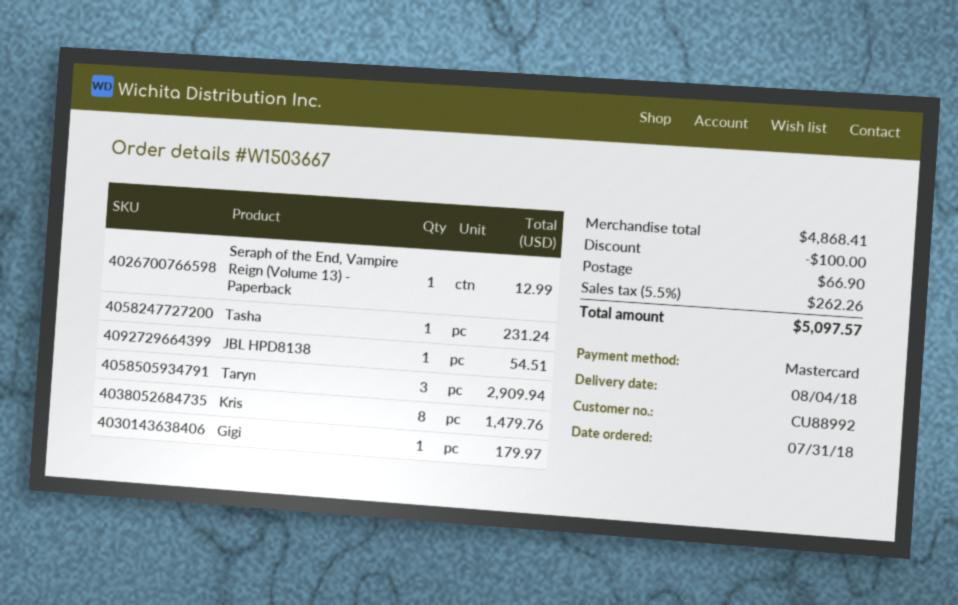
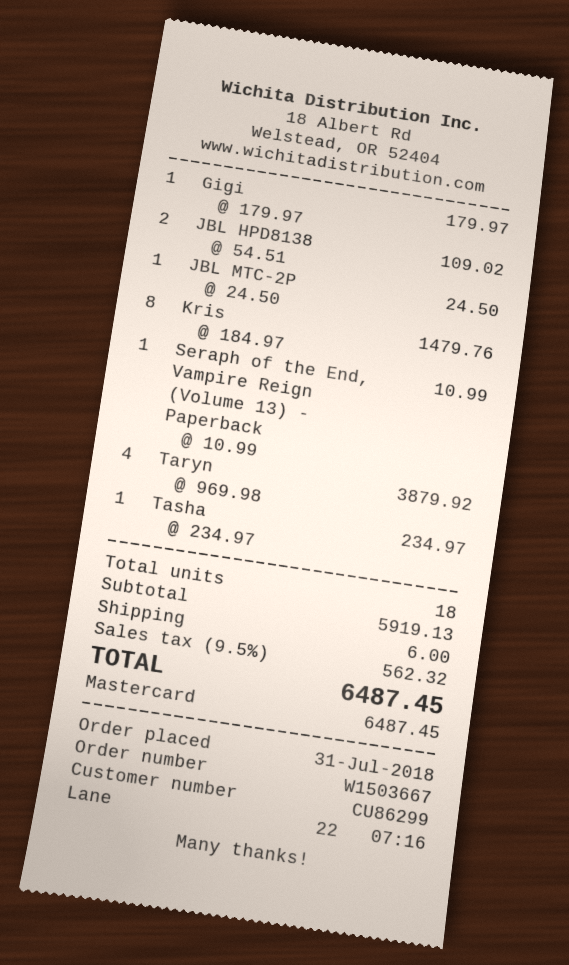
customer number: CU88992 -> CU86299
Seraph of the End, Vampire Reign (Volume 13) - Paperback: 1 for 12.99 -> 1 for 10.99
Tasha: 1 for 231.24 -> 1 for 234.97
JBL HPD8138: 1 for 54.51 -> 2 for 109.02
Taryn: 3 for 2909.94 -> 4 for 3879.92
JBL MTC-2P: none -> 1 for 24.50
subtotal: 4868.41 -> 5919.13
discount: 100.00 -> none
shipping: 66.90 -> 6.00
tax: 5.5% = 262.26 -> 9.5% = 562.32
total: 5097.57 -> 6487.45

